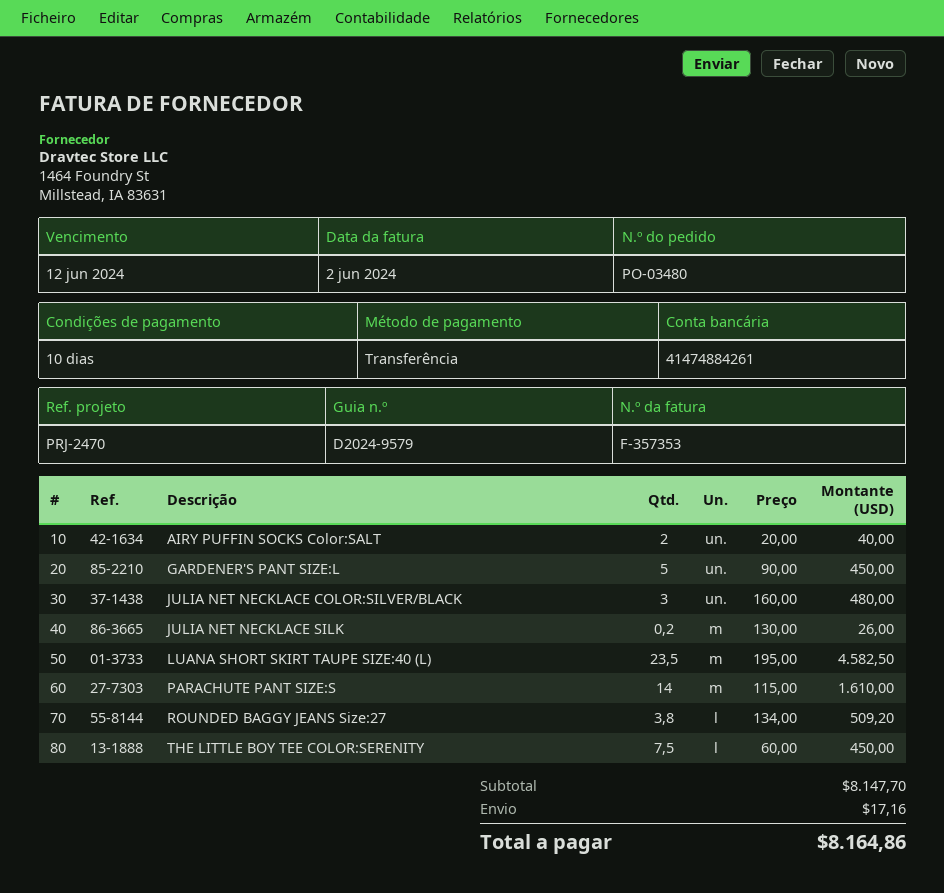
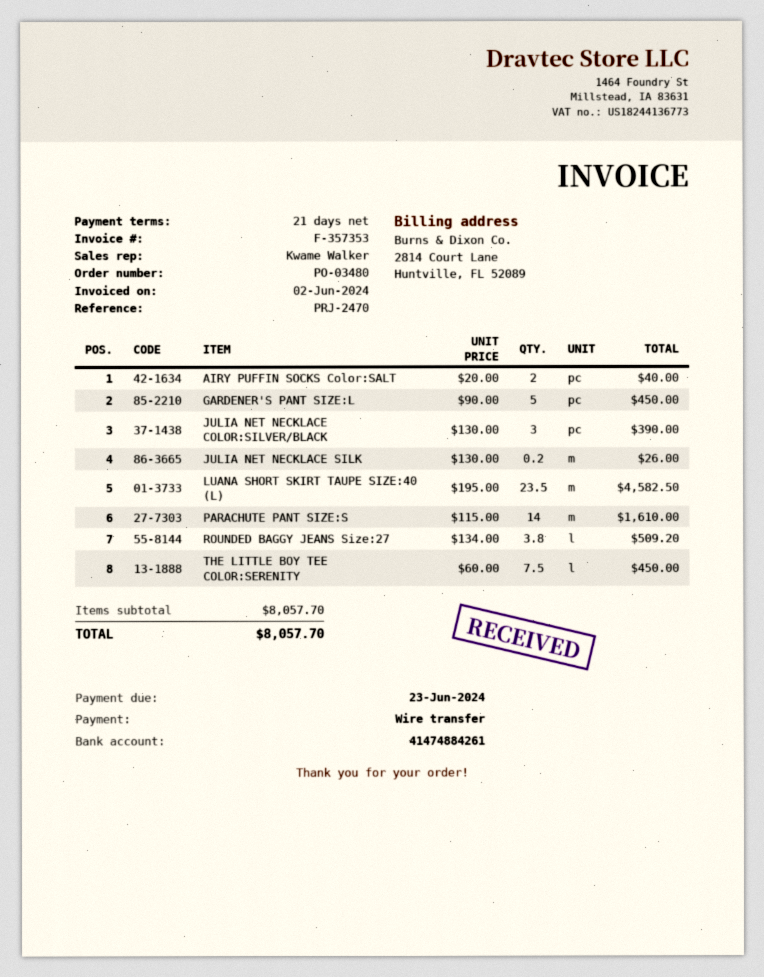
payment terms: 10 days -> 21 days
due date: 2024-06-12 -> 2024-06-23
JULIA NET NECKLACE COLOR:SILVER/BLACK: 3 x 160.00 = 480.00 -> 3 x 130.00 = 390.00
subtotal: 8147.70 -> 8057.70
shipping: 17.16 -> none
total: 8164.86 -> 8057.70

